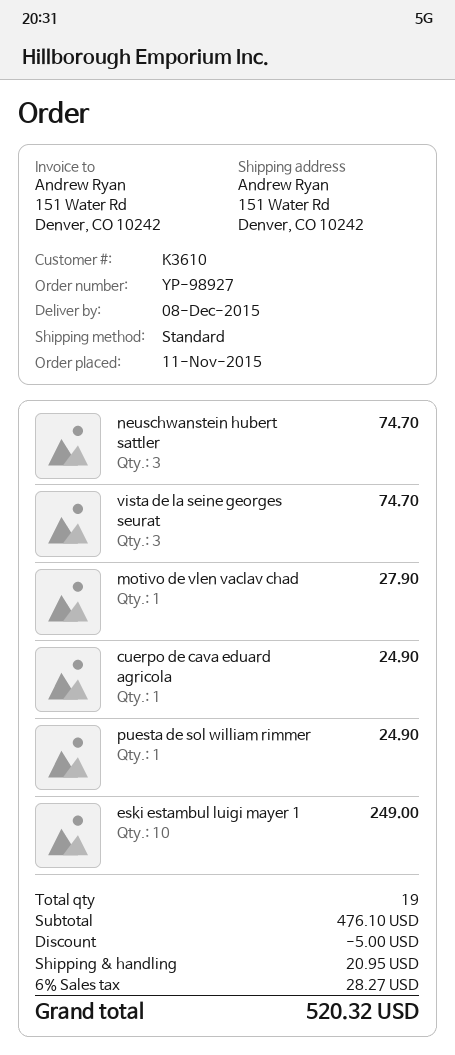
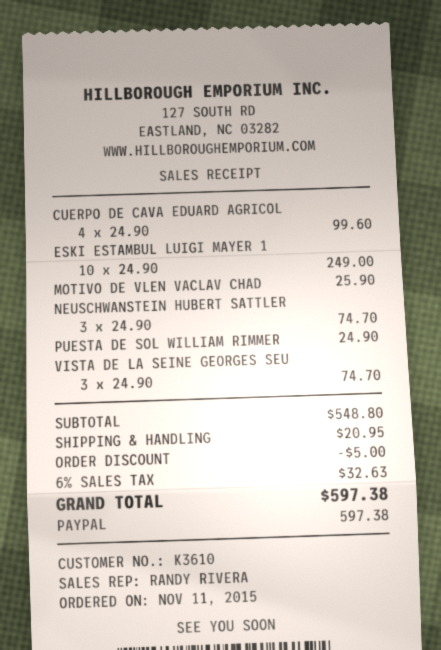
motivo de vlen vaclav chad: 1 for 27.90 -> 1 for 25.90
cuerpo de cava eduard agricola: 1 for 24.90 -> 4 for 99.60
subtotal: 476.10 -> 548.80
tax: 6% = 28.27 -> 6% = 32.63
total: 520.32 -> 597.38

